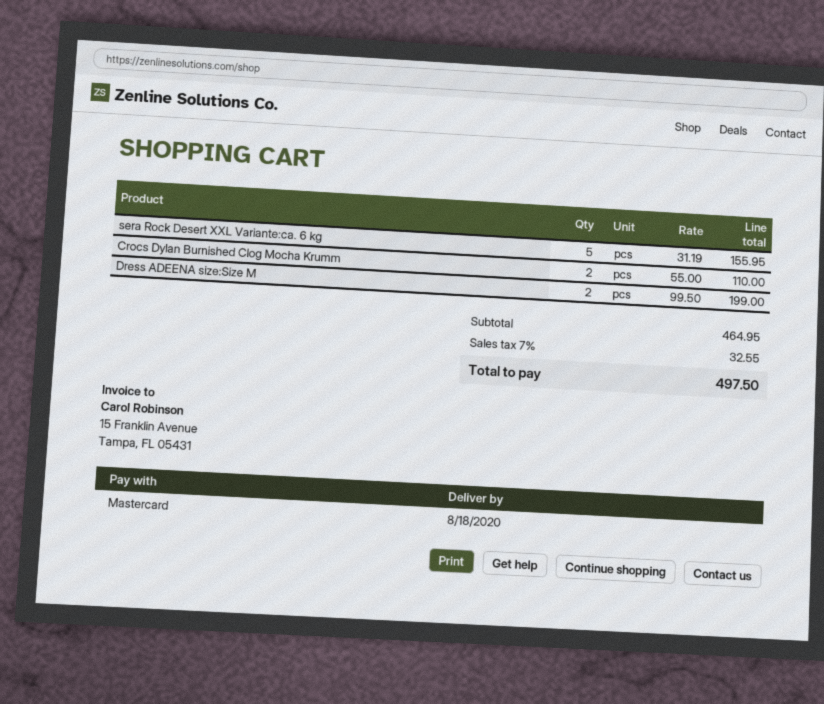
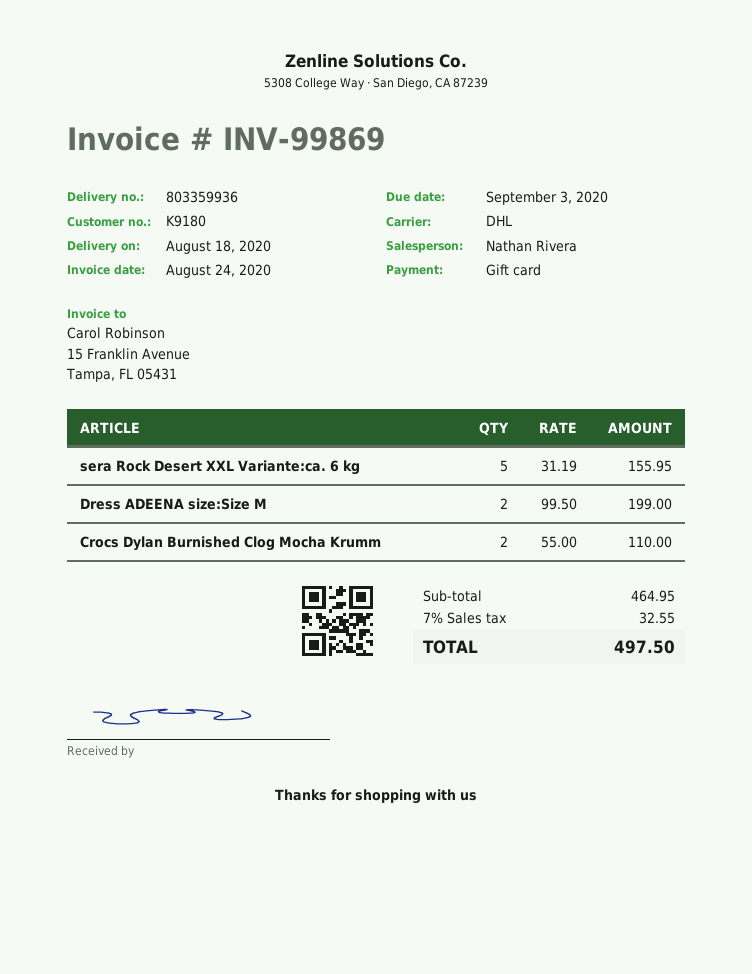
payment method: Mastercard -> gift card

